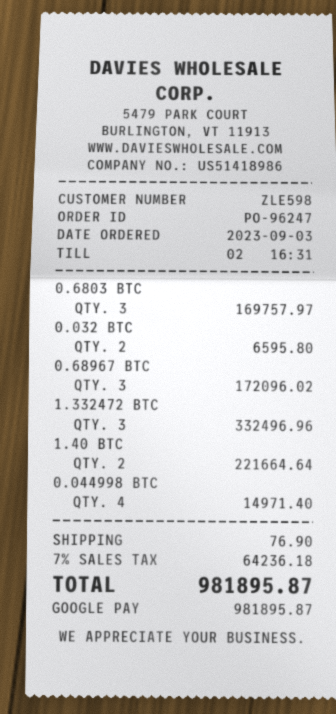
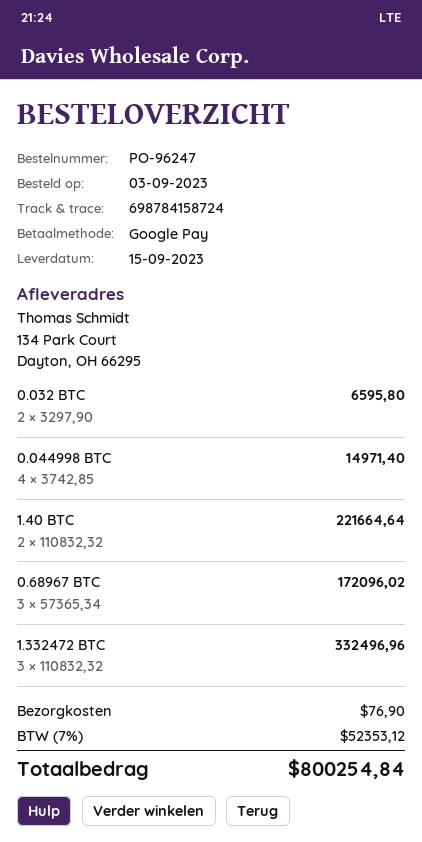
0.6803 BTC: 3 for 169757.97 -> none
tax: 7% = 64236.18 -> 7% = 52353.12
total: 981895.87 -> 800254.84

